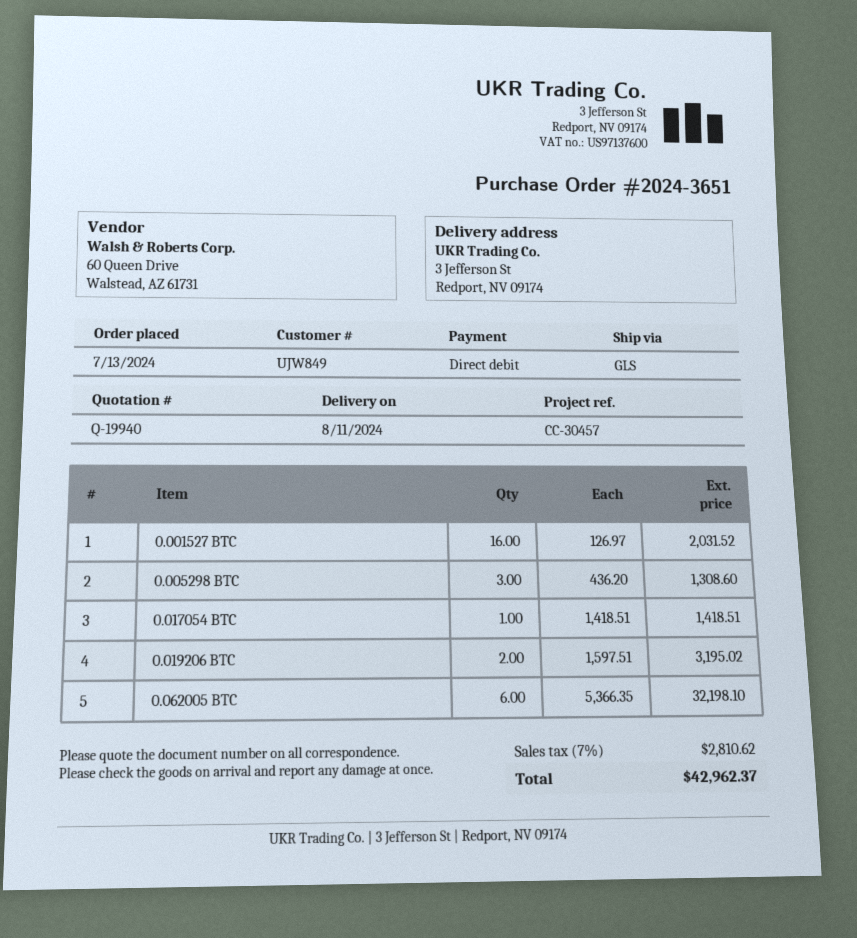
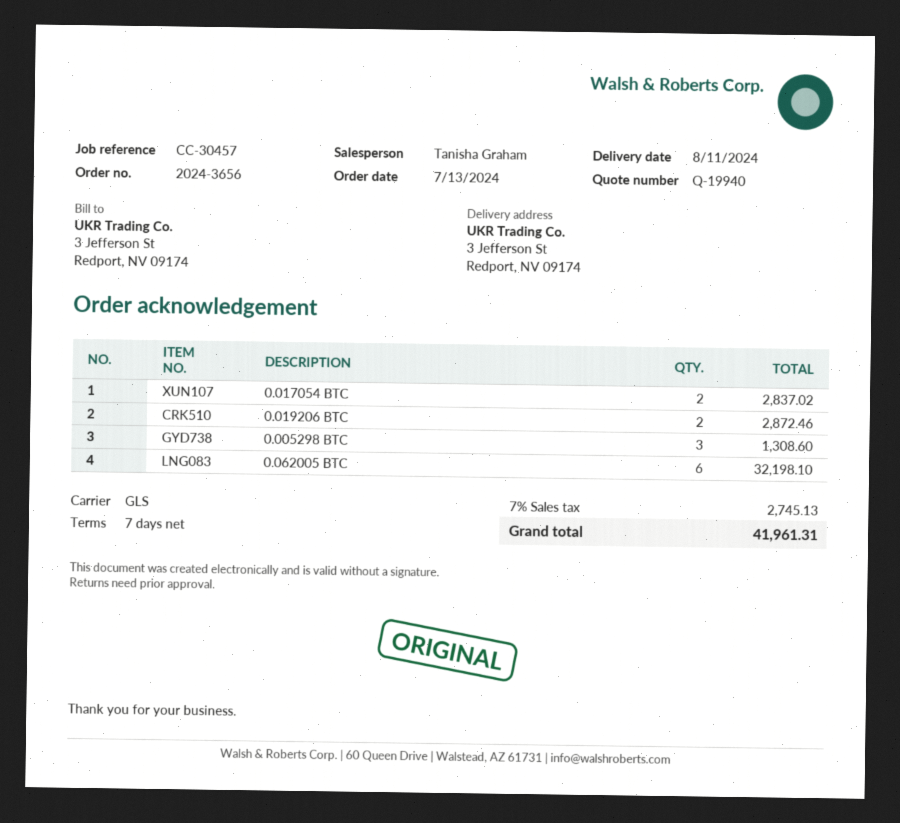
order number: 2024-3651 -> 2024-3656
0.001527 BTC: 16 for 2031.52 -> none
0.017054 BTC: 1 for 1418.51 -> 2 for 2837.02
0.019206 BTC: 2 for 3195.02 -> 2 for 2872.46
tax: 7% = 2810.62 -> 7% = 2745.13
total: 42962.37 -> 41961.31

